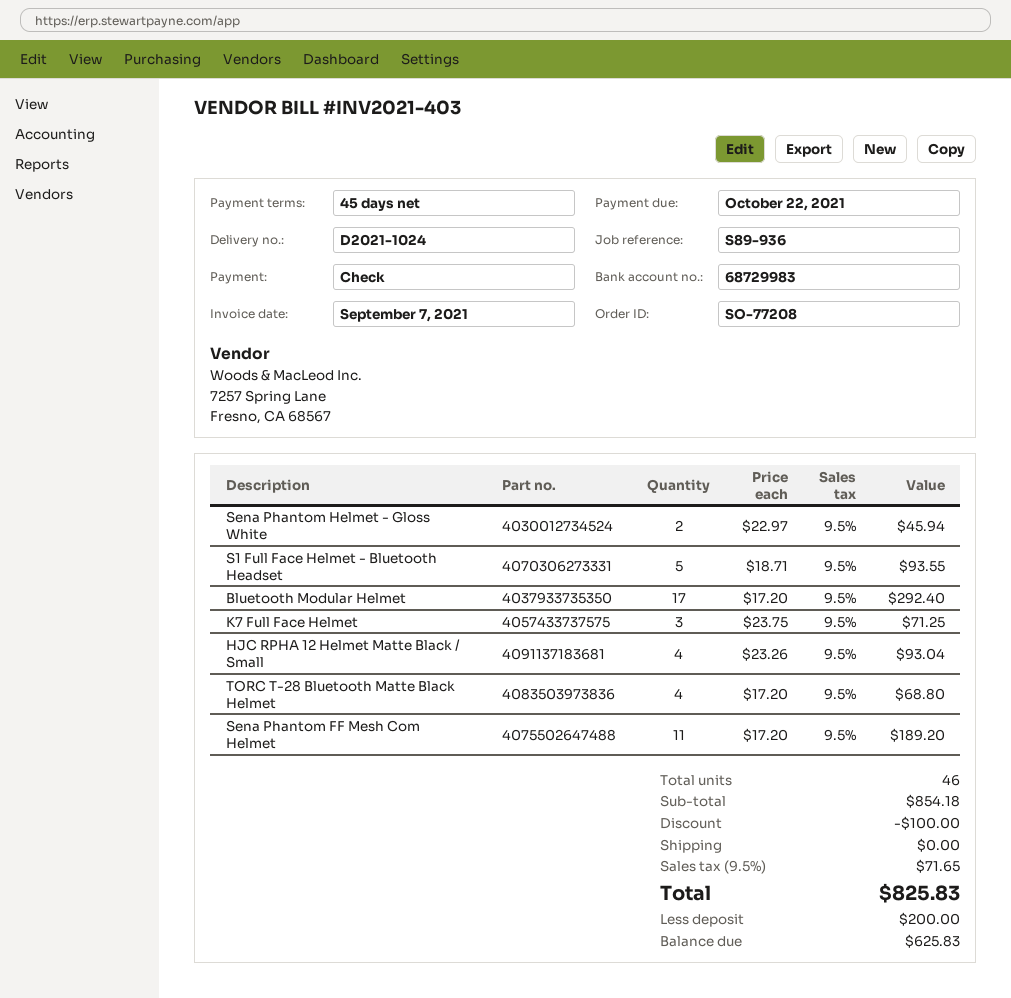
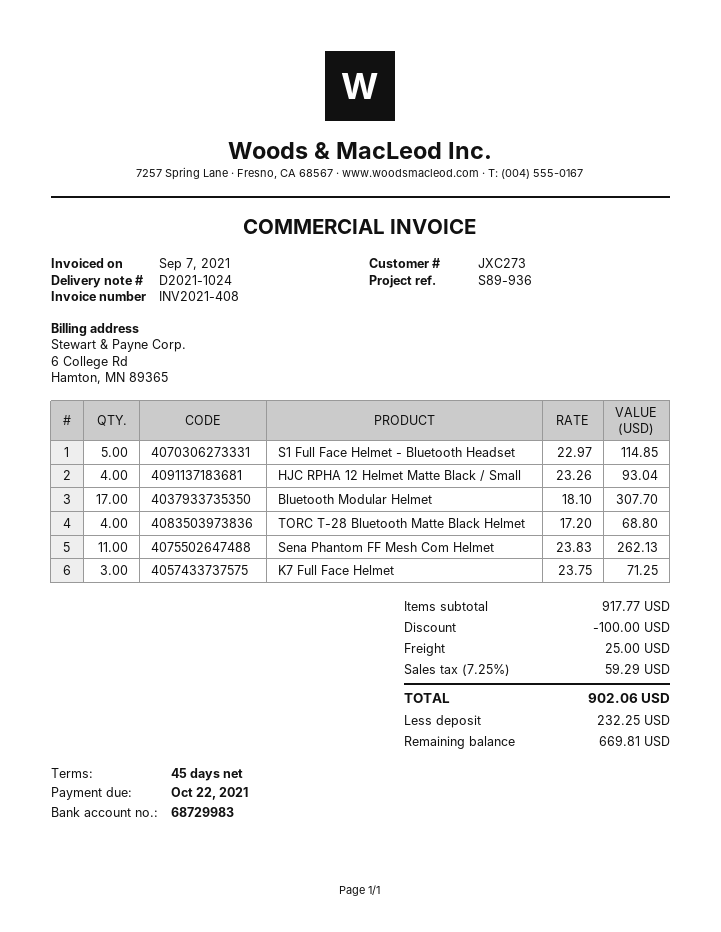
invoice number: INV2021-403 -> INV2021-408
Sena Phantom Helmet - Gloss White: 2 x 22.97 = 45.94 -> none
S1 Full Face Helmet - Bluetooth Headset: 5 x 18.71 = 93.55 -> 5 x 22.97 = 114.85
Bluetooth Modular Helmet: 17 x 17.20 = 292.40 -> 17 x 18.10 = 307.70
Sena Phantom FF Mesh Com Helmet: 11 x 17.20 = 189.20 -> 11 x 23.83 = 262.13
subtotal: 854.18 -> 917.77
shipping: 0.00 -> 25.00
tax: 9.5% = 71.65 -> 7.25% = 59.29
total: 825.83 -> 902.06
deposit: 200.00 -> 232.25
balance: 625.83 -> 669.81

